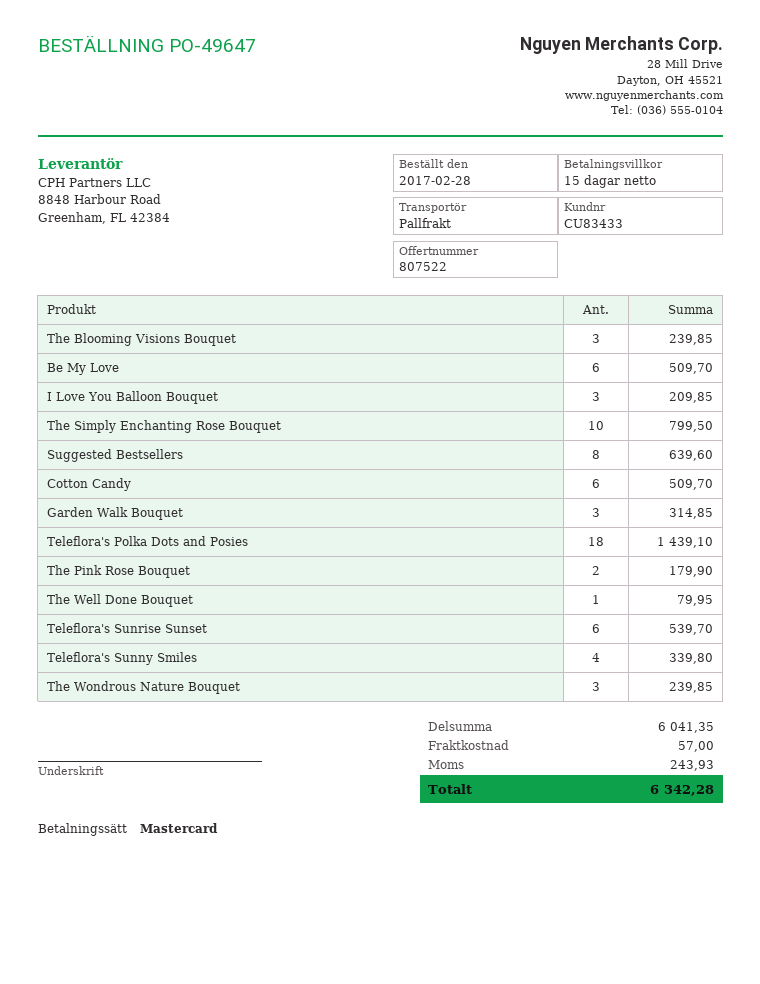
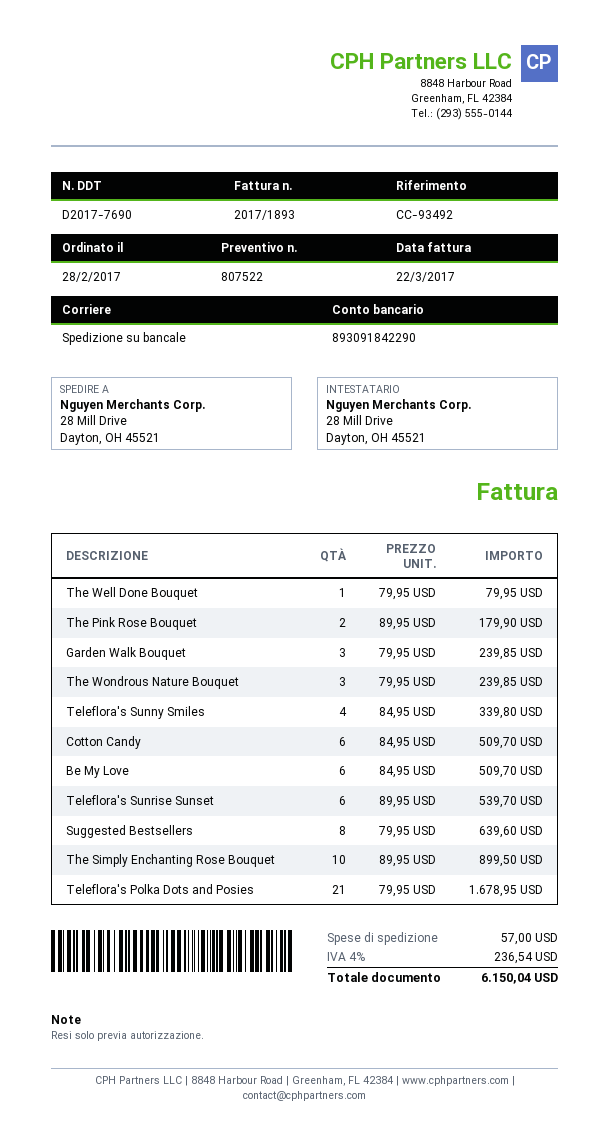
The Blooming Visions Bouquet: 3 for 239.85 -> none
I Love You Balloon Bouquet: 3 for 209.85 -> none
The Simply Enchanting Rose Bouquet: 10 for 799.50 -> 10 for 899.50
Garden Walk Bouquet: 3 for 314.85 -> 3 for 239.85
Teleflora's Polka Dots and Posies: 18 for 1439.10 -> 21 for 1678.95
tax: 243.93 -> 236.54
total: 6342.28 -> 6150.04

